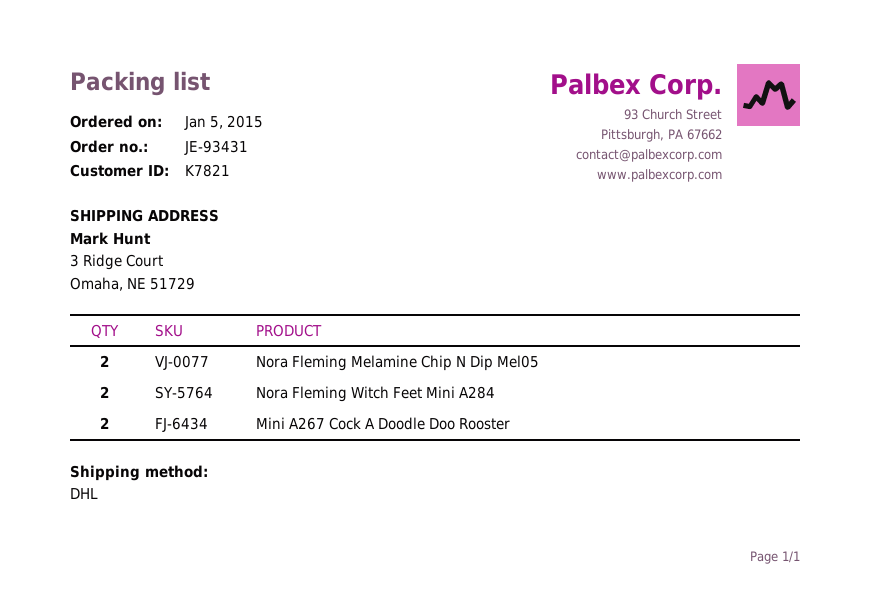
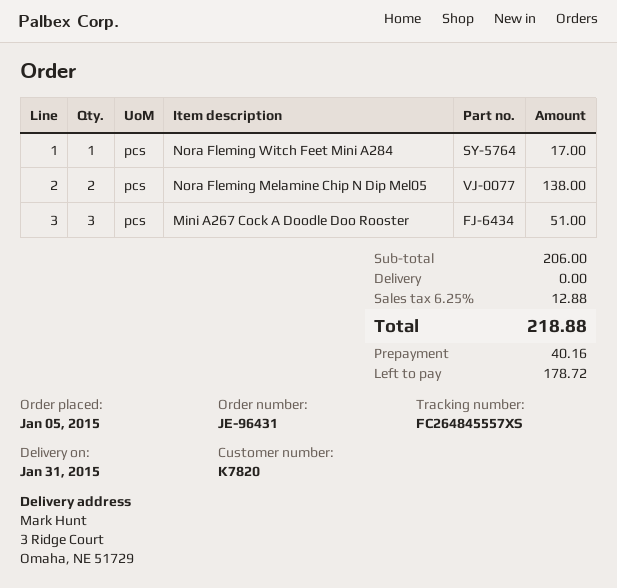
order number: JE-93431 -> JE-96431
customer number: K7821 -> K7820
Nora Fleming Witch Feet Mini A284: 2 -> 1
Mini A267 Cock A Doodle Doo Rooster: 2 -> 3

